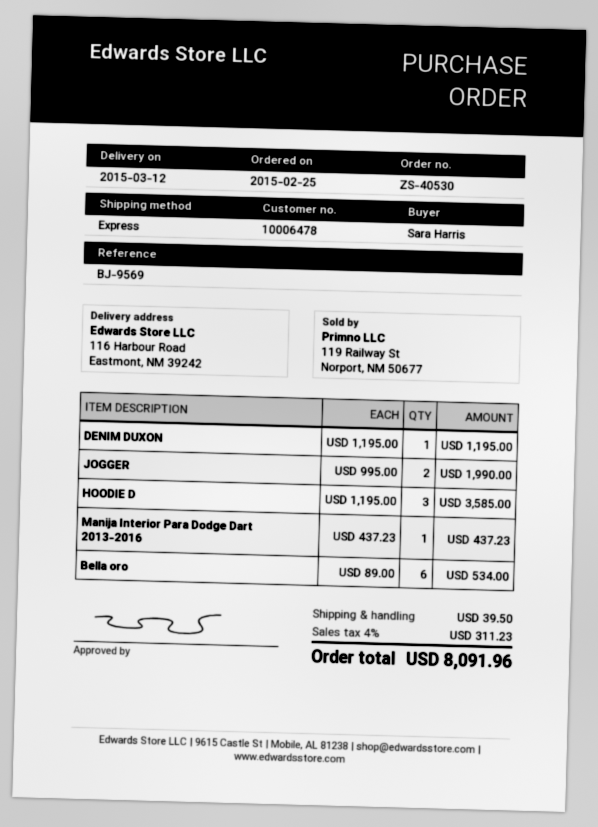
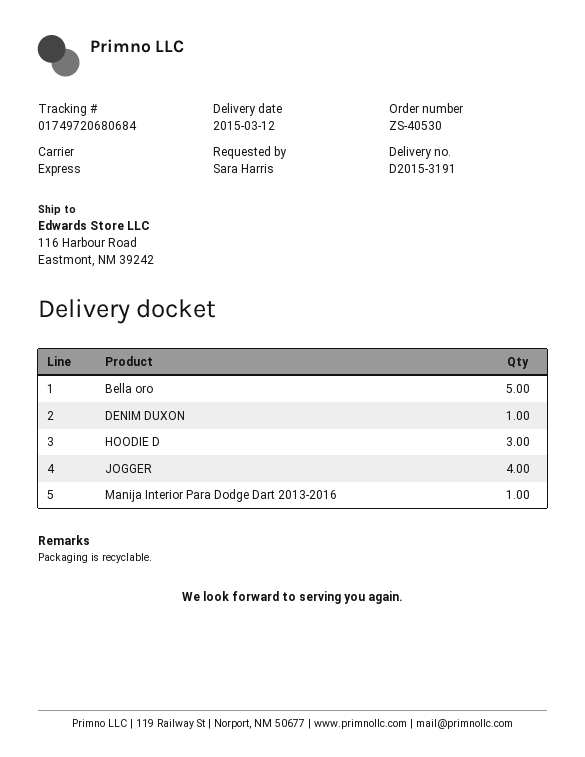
JOGGER: 2 -> 4
Bella oro: 6 -> 5

